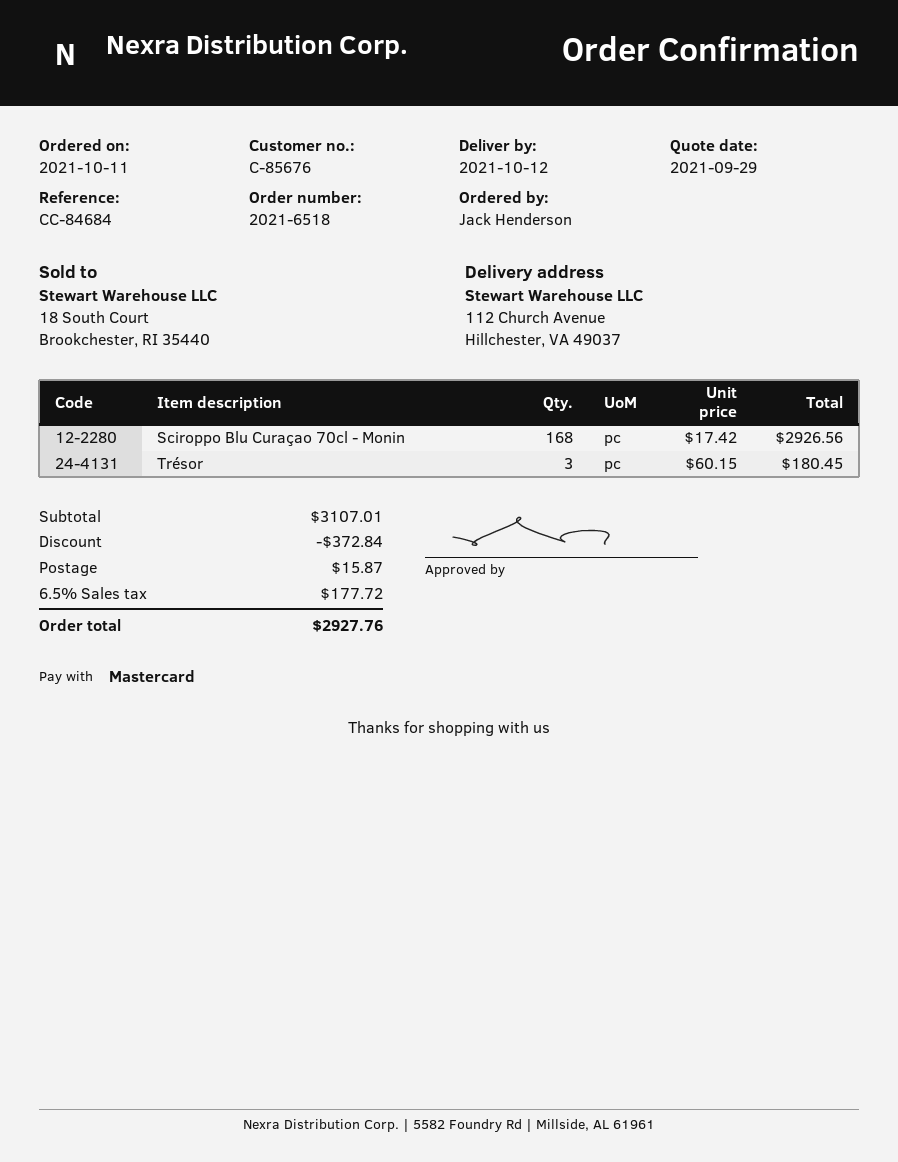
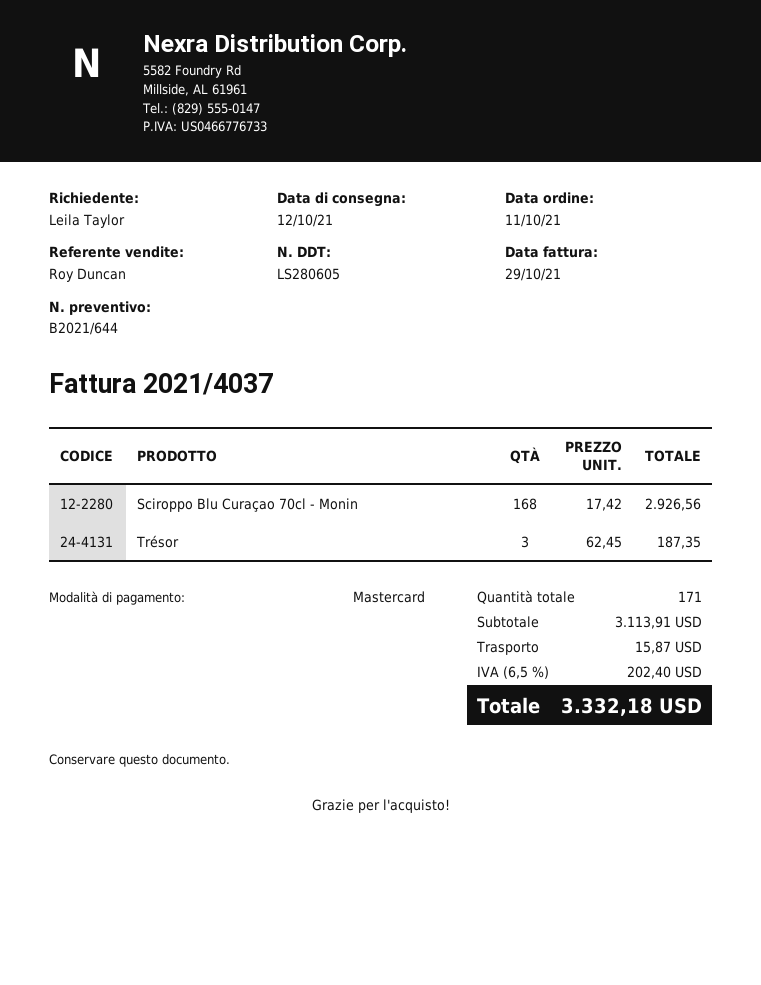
ordered by: Jack Henderson -> Leila Taylor
Trésor: 3 x 60.15 = 180.45 -> 3 x 62.45 = 187.35
subtotal: 3107.01 -> 3113.91
discount: 372.84 -> none
tax: 6.5% = 177.72 -> 6.5% = 202.40
total: 2927.76 -> 3332.18

